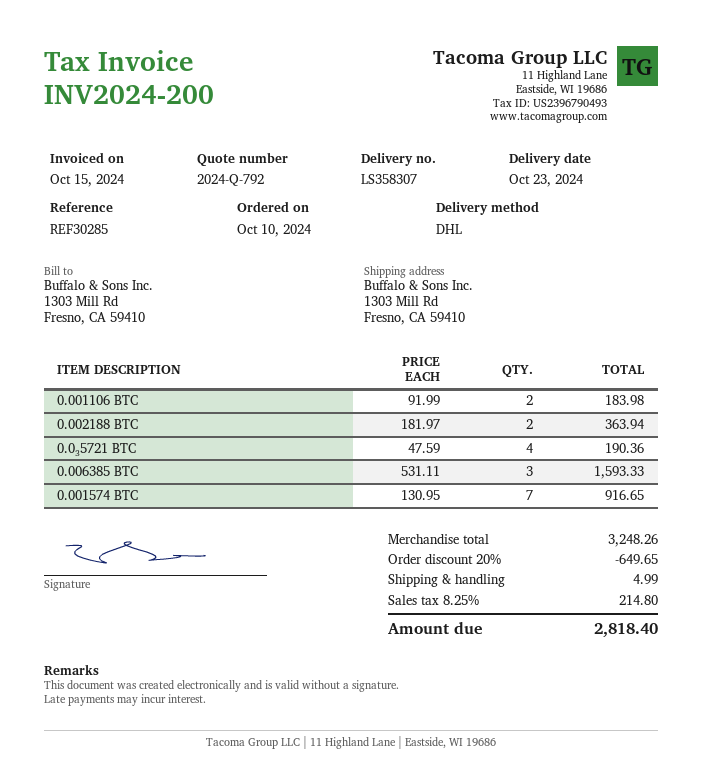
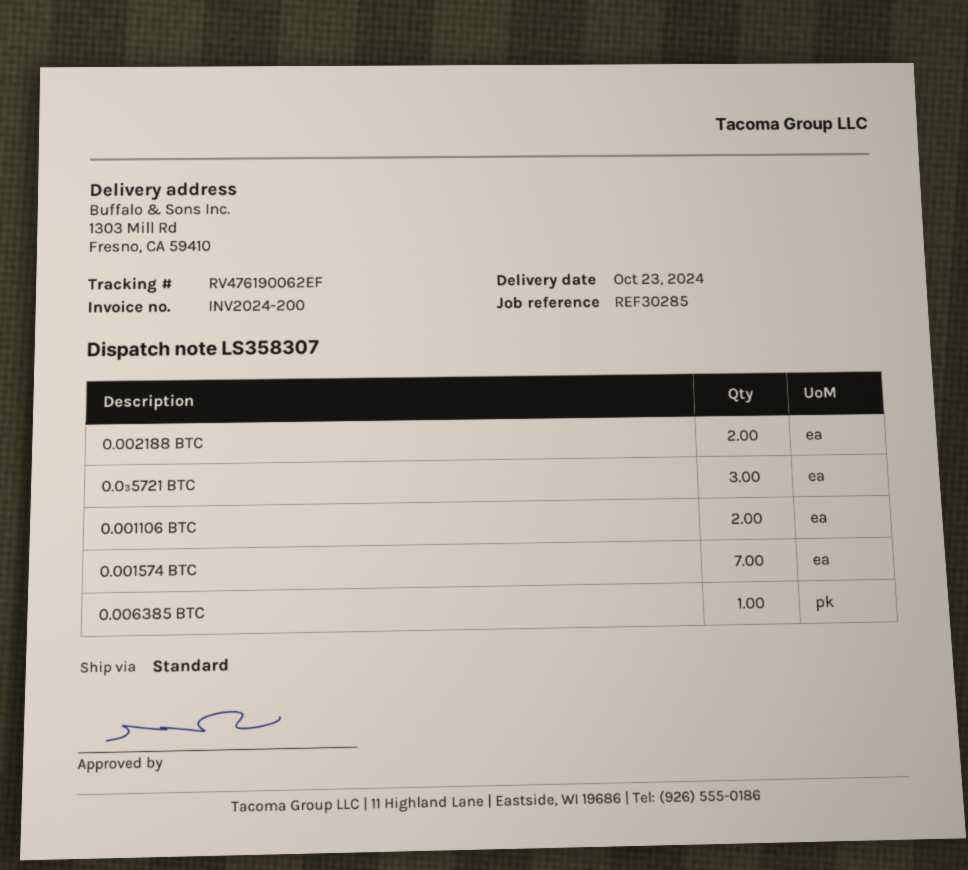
shipping method: DHL -> standard
0.0₃5721 BTC: 4 -> 3
0.006385 BTC: 3 -> 1

